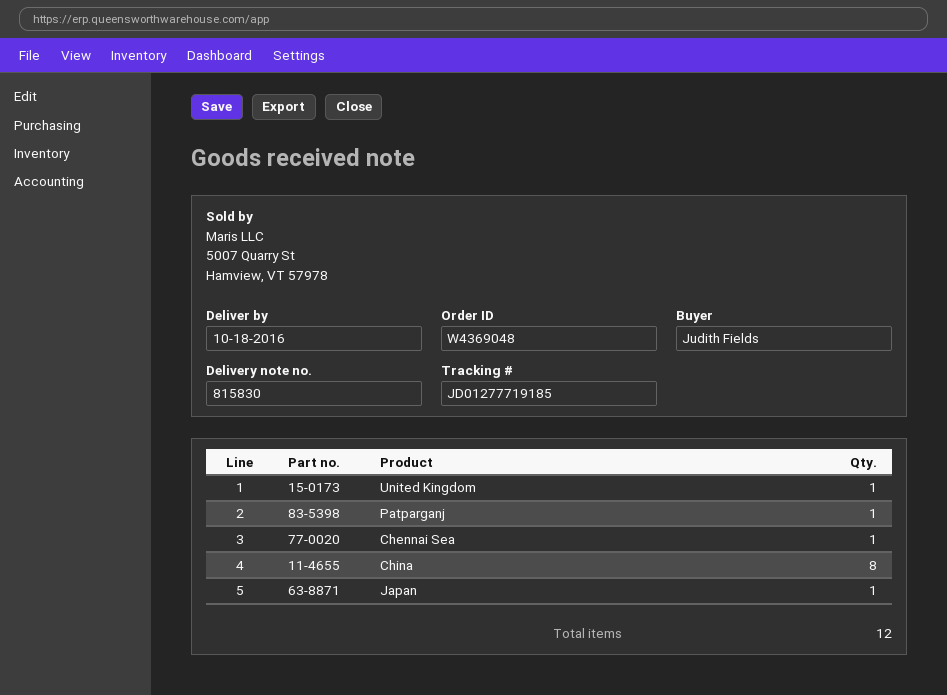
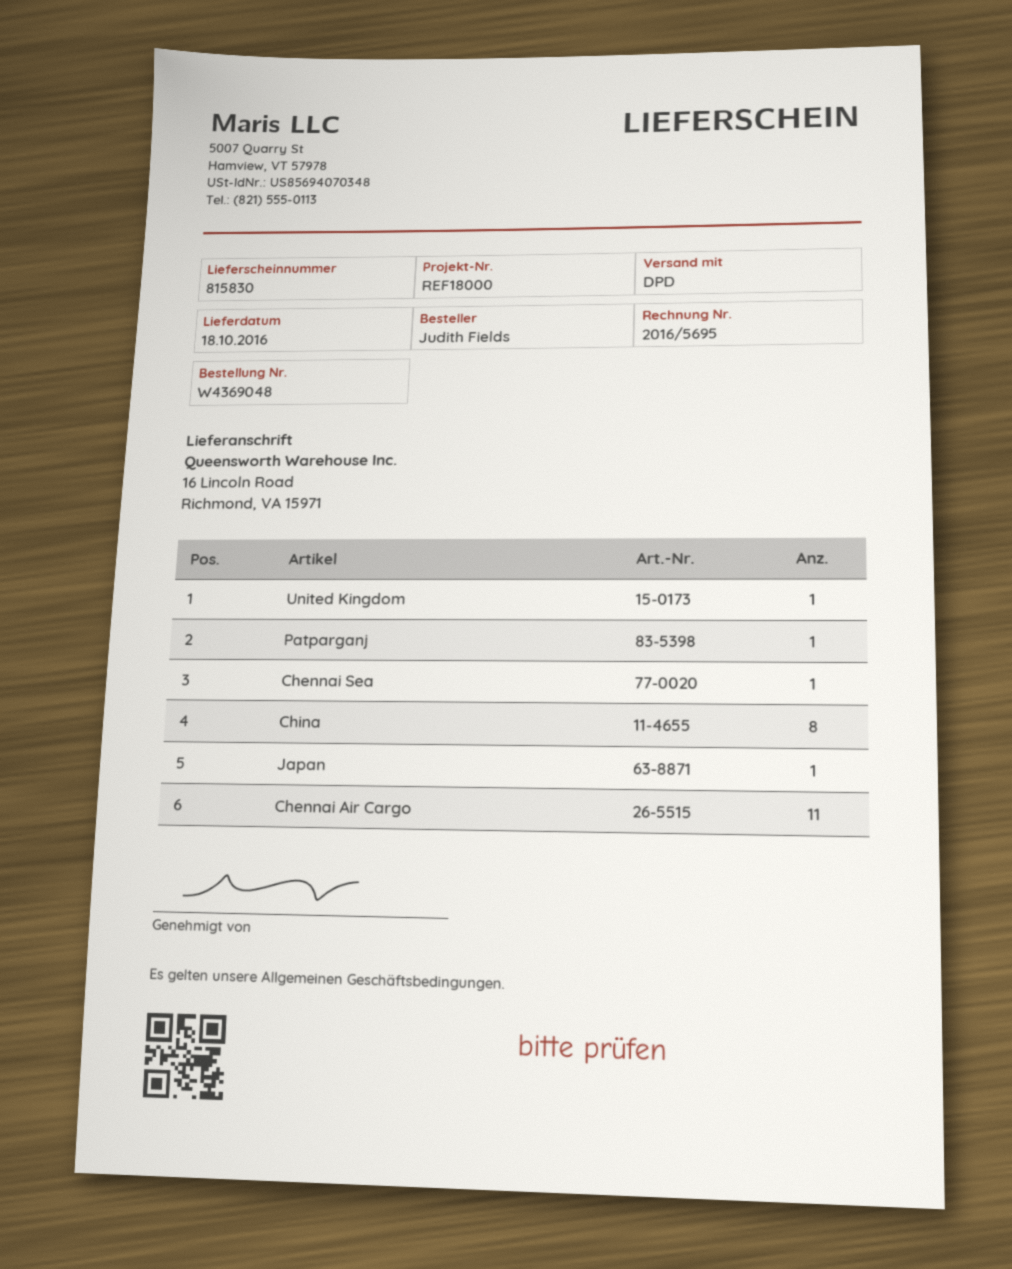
Chennai Air Cargo: none -> 11

